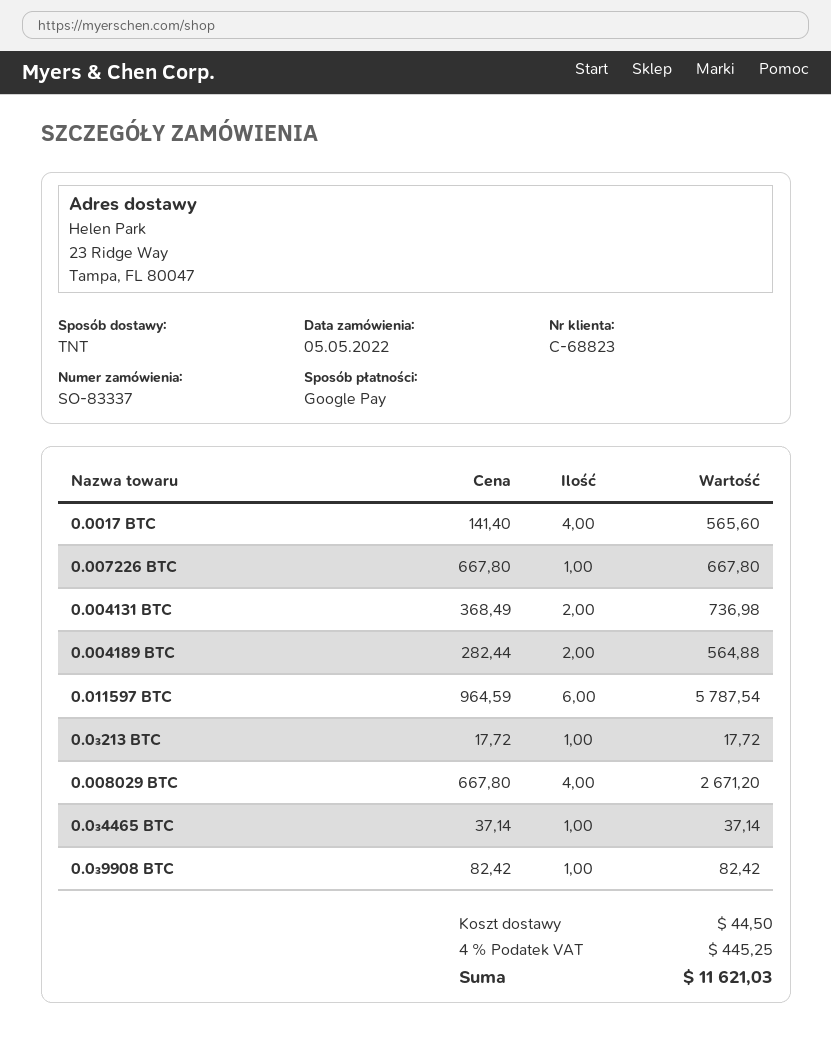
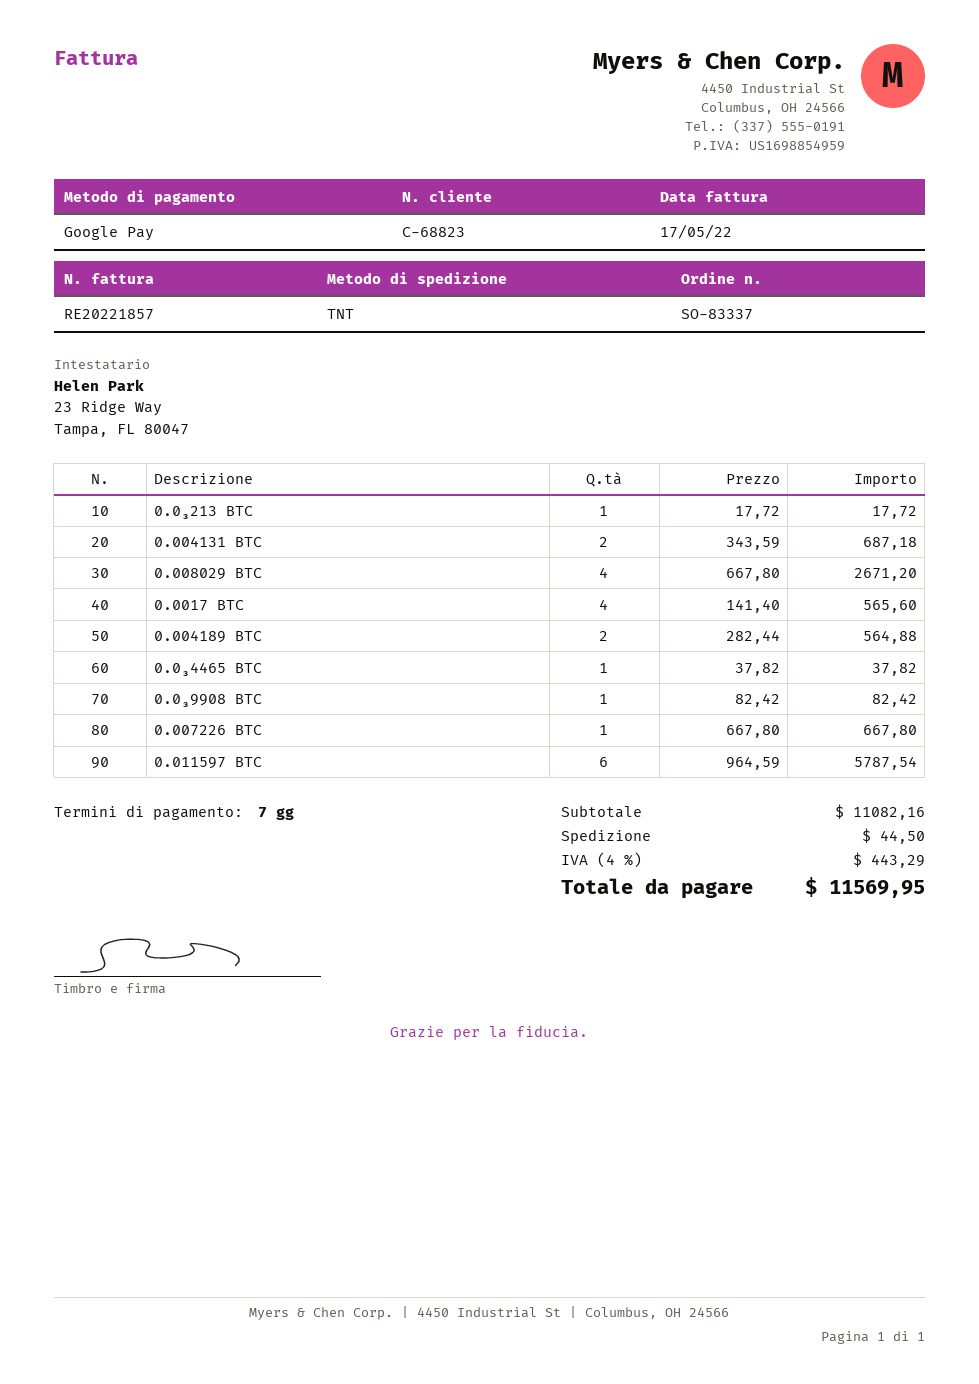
0.004131 BTC: 2 x 368.49 = 736.98 -> 2 x 343.59 = 687.18
0.0₃4465 BTC: 1 x 37.14 = 37.14 -> 1 x 37.82 = 37.82
tax: 4% = 445.25 -> 4% = 443.29
total: 11621.03 -> 11569.95

